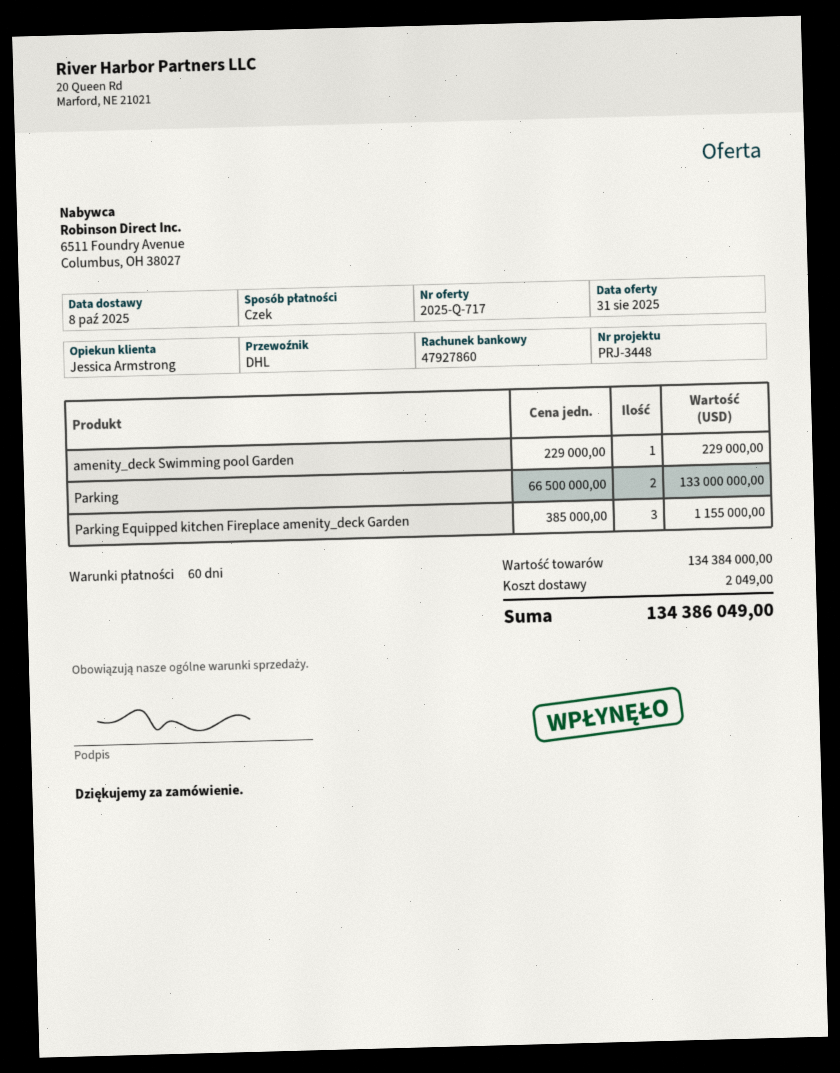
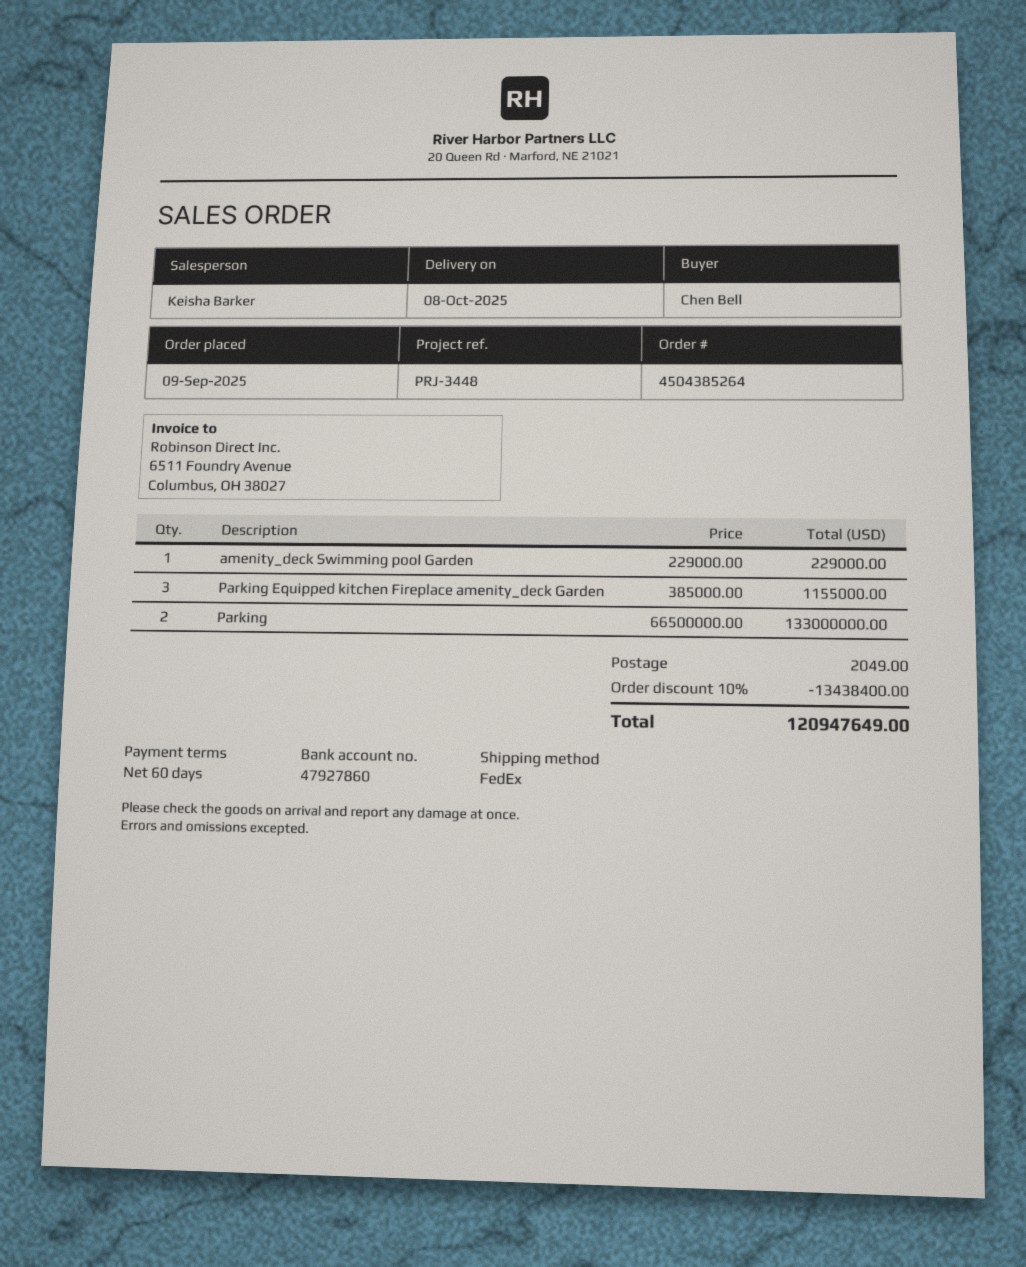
sales rep: Jessica Armstrong -> Keisha Barker
shipping method: DHL -> FedEx
discount: none -> 10% = 13438400.00
total: 134386049.00 -> 120947649.00

